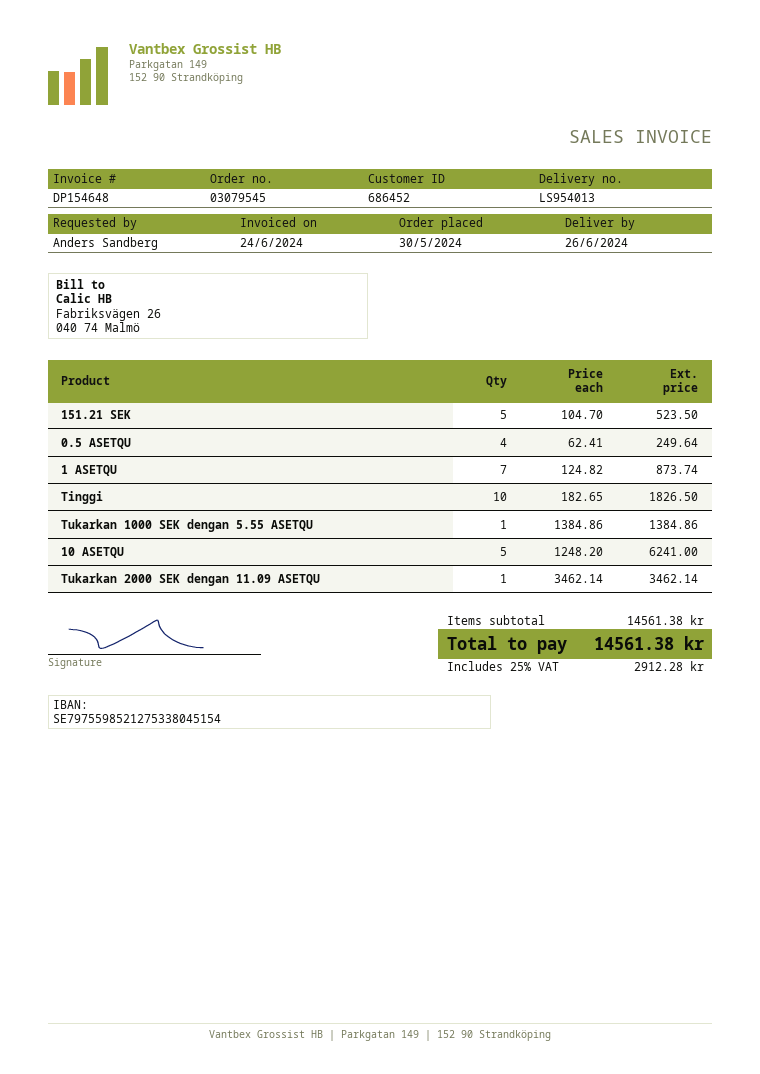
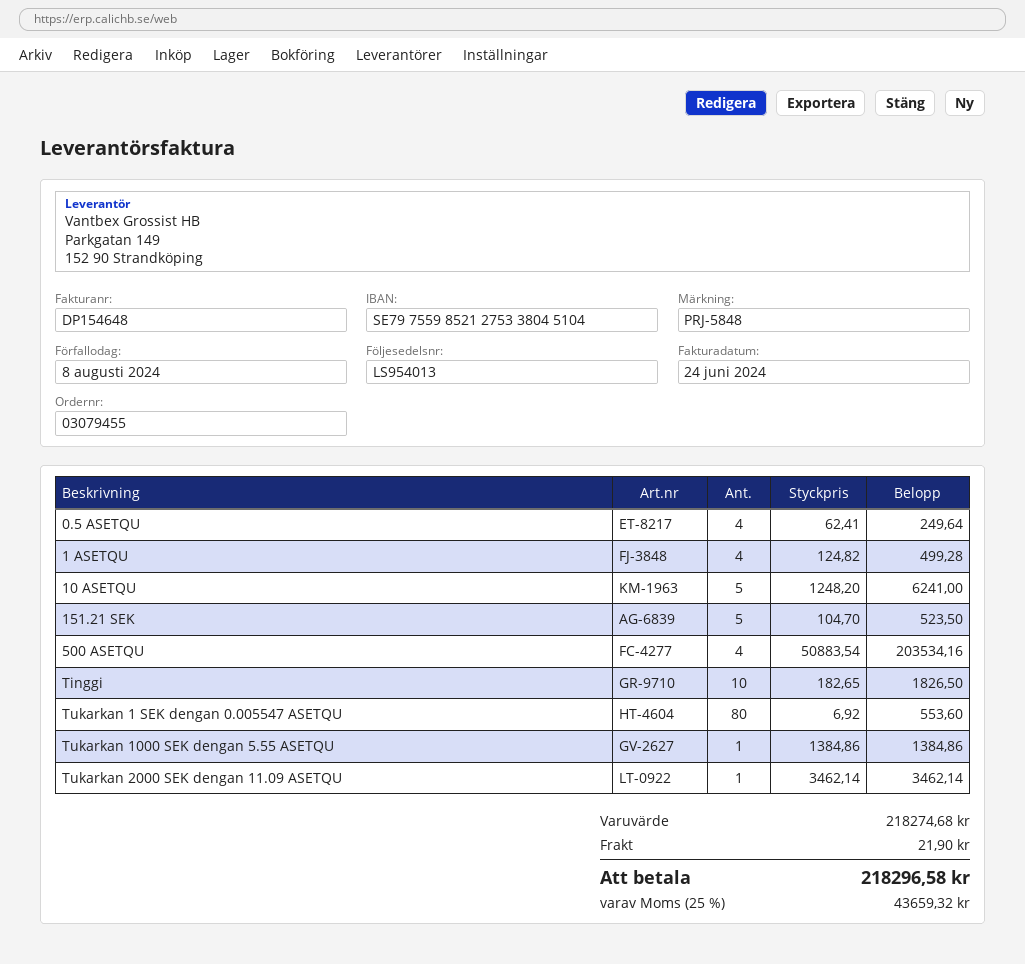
order number: 03079545 -> 03079455
bank account: SE7975598521275338045154 -> SE7975598521275338045104
1 ASETQU: 7 x 124.82 = 873.74 -> 4 x 124.82 = 499.28
500 ASETQU: none -> 4 x 50883.54 = 203534.16
Tukarkan 1 SEK dengan 0.005547 ASETQU: none -> 80 x 6.92 = 553.60
subtotal: 14561.38 -> 218274.68
shipping: none -> 21.90
tax: 25% = 2912.28 -> 25% = 43659.32
total: 14561.38 -> 218296.58

